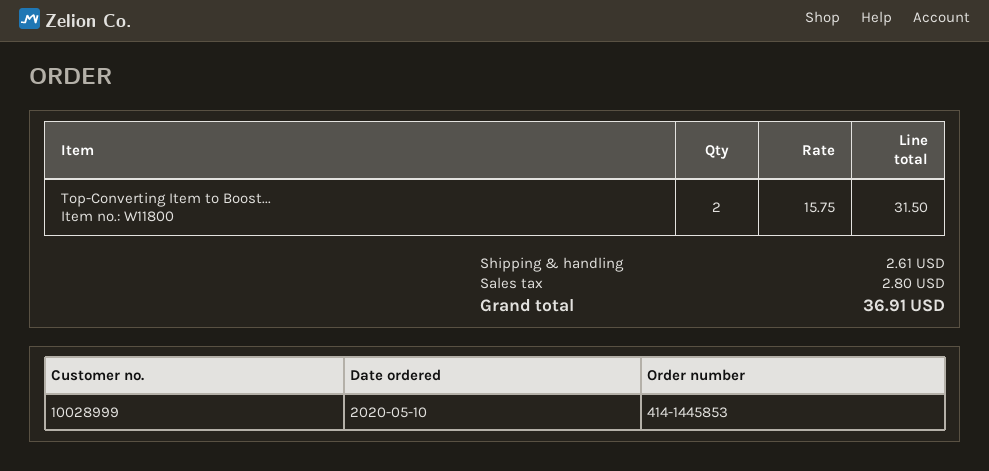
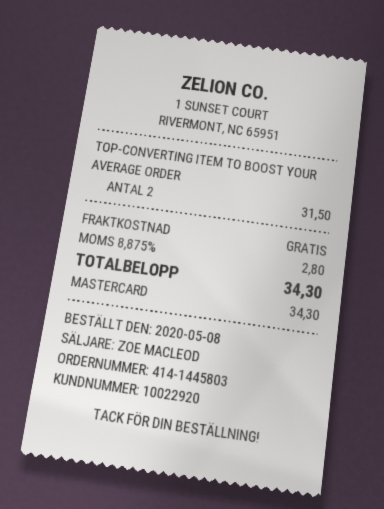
order number: 414-1445853 -> 414-1445803
order date: 2020-05-10 -> 2020-05-08
customer number: 10028999 -> 10022920
shipping: 2.61 -> 0.00
total: 36.91 -> 34.30

